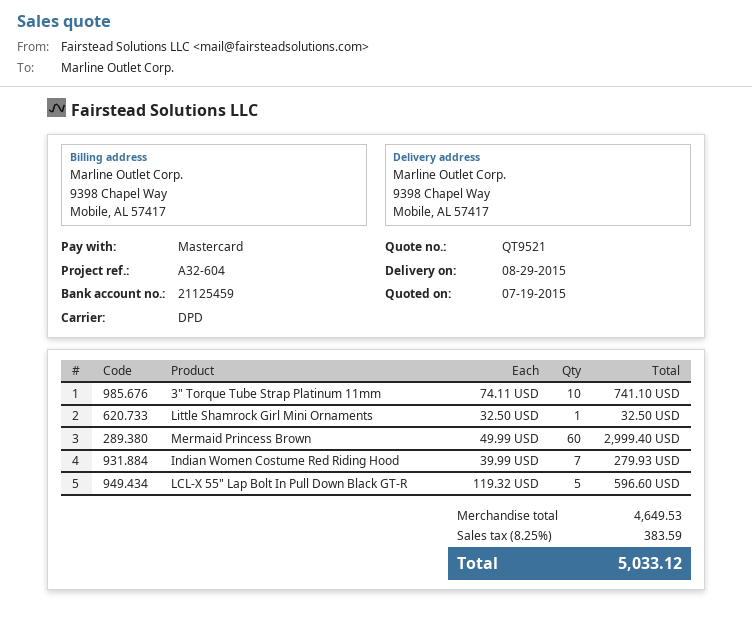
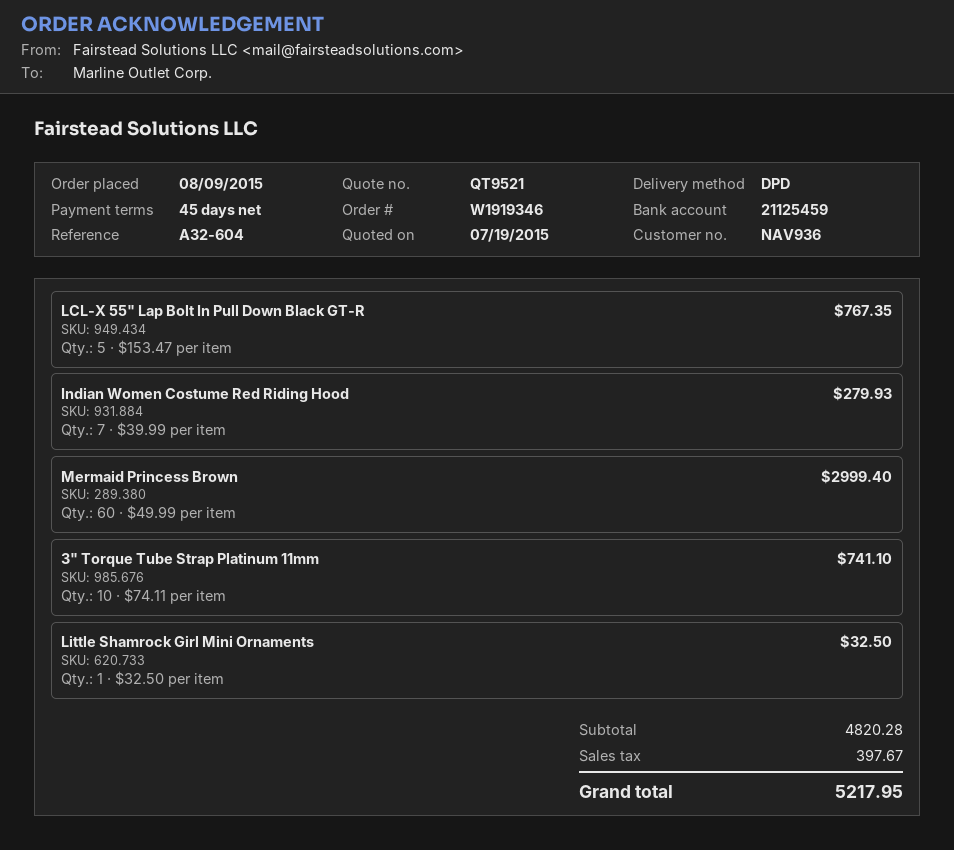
LCL-X 55" Lap Bolt In Pull Down Black GT-R: 5 x 119.32 = 596.60 -> 5 x 153.47 = 767.35
subtotal: 4649.53 -> 4820.28
tax: 383.59 -> 397.67
total: 5033.12 -> 5217.95

